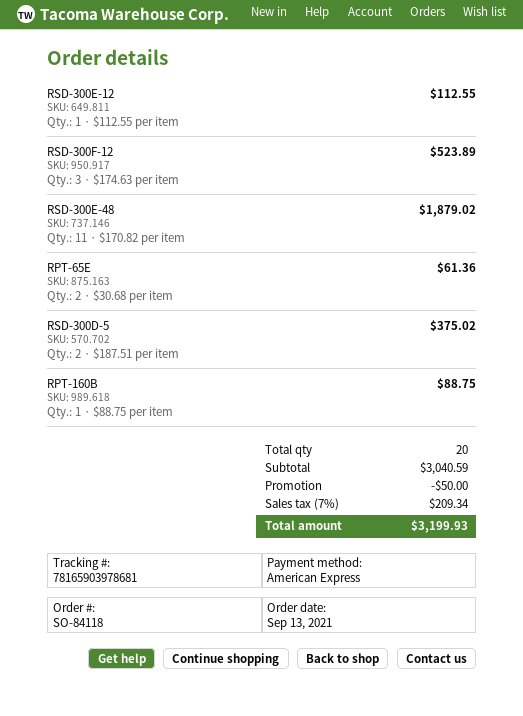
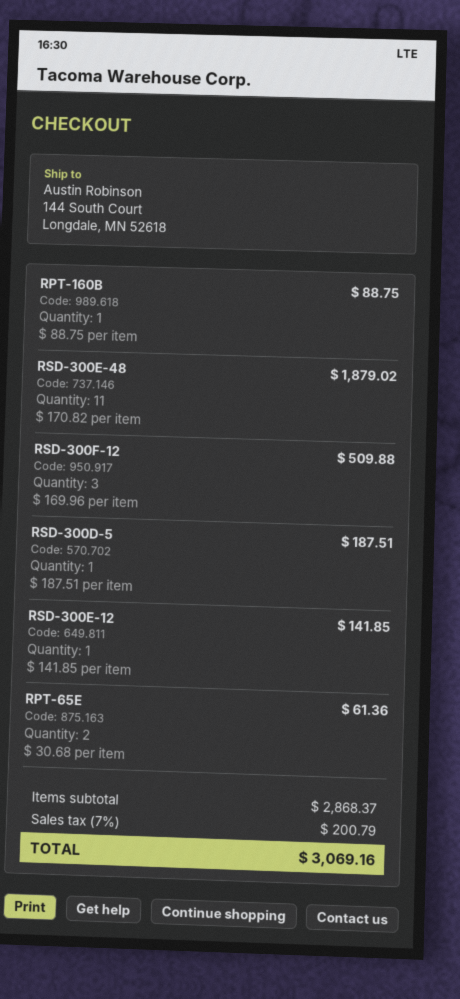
RSD-300E-12: 1 x 112.55 = 112.55 -> 1 x 141.85 = 141.85
RSD-300F-12: 3 x 174.63 = 523.89 -> 3 x 169.96 = 509.88
RSD-300D-5: 2 x 187.51 = 375.02 -> 1 x 187.51 = 187.51
subtotal: 3040.59 -> 2868.37
discount: 50.00 -> none
tax: 7% = 209.34 -> 7% = 200.79
total: 3199.93 -> 3069.16

